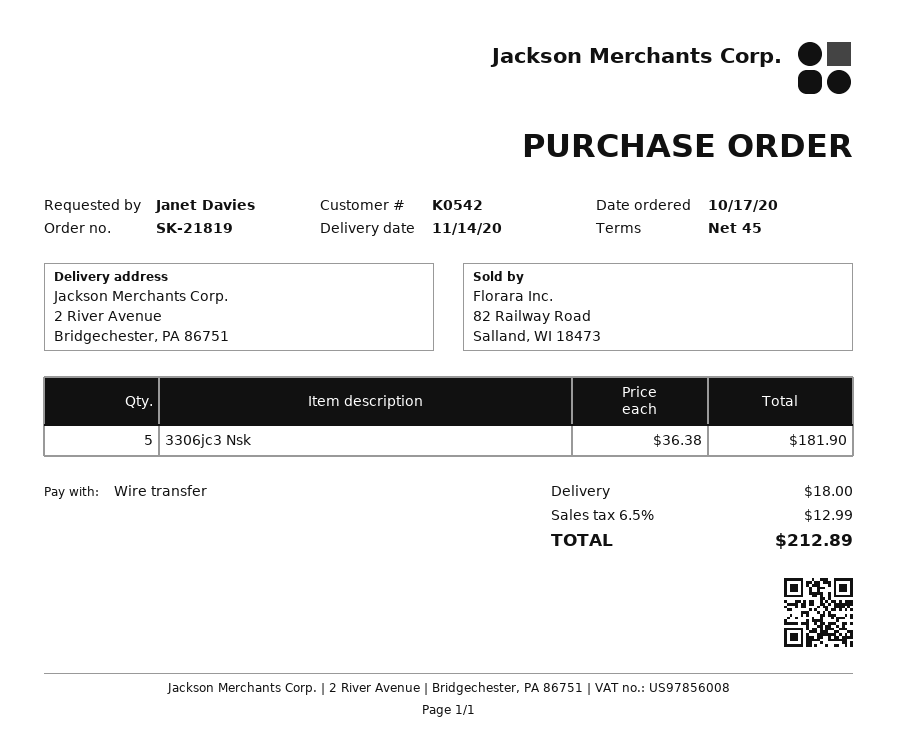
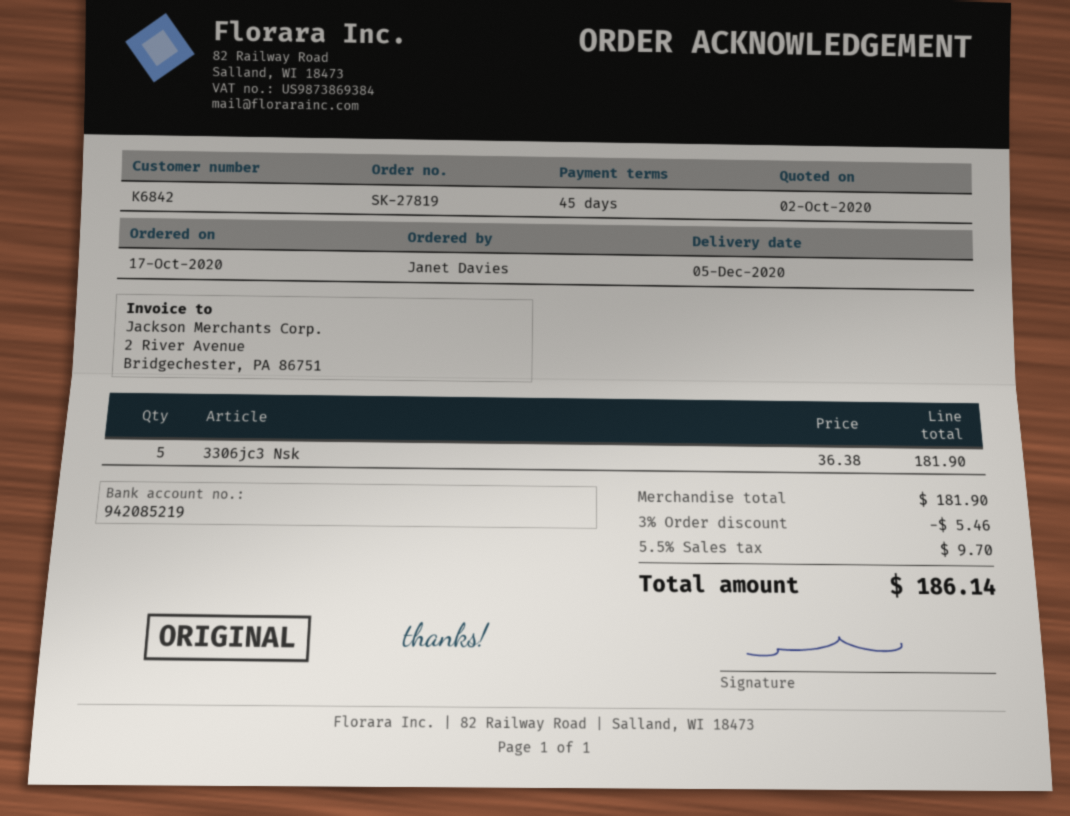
order number: SK-21819 -> SK-27819
delivery date: 2020-11-14 -> 2020-12-05
customer number: K0542 -> K6842
discount: none -> 3% = 5.46
shipping: 18.00 -> none
tax: 6.5% = 12.99 -> 5.5% = 9.70
total: 212.89 -> 186.14

